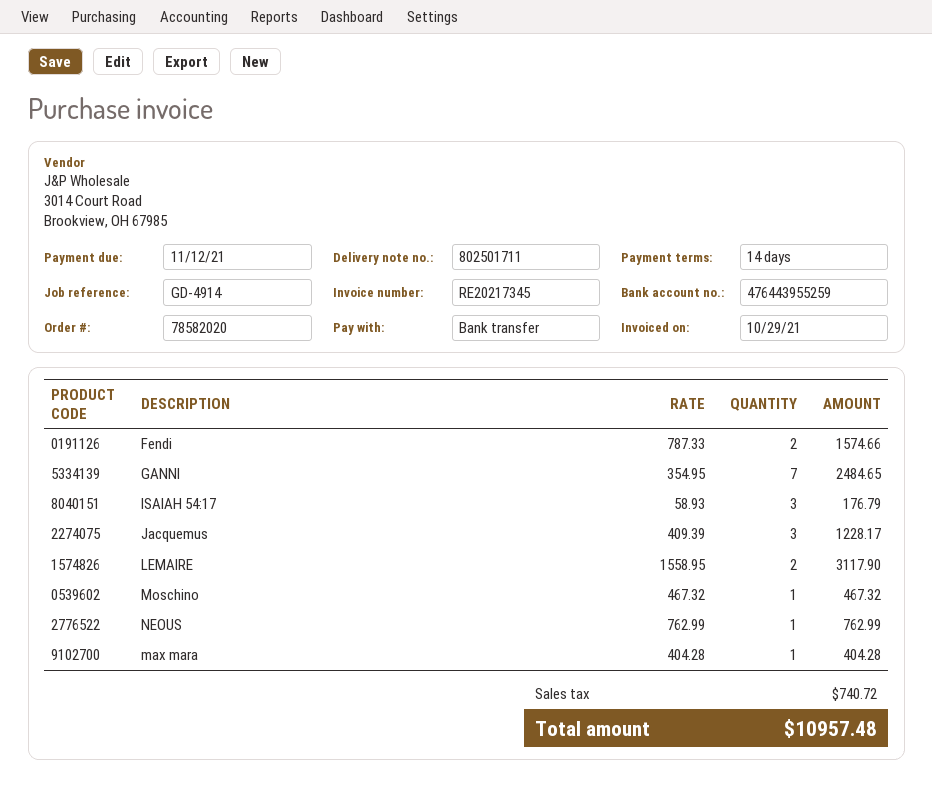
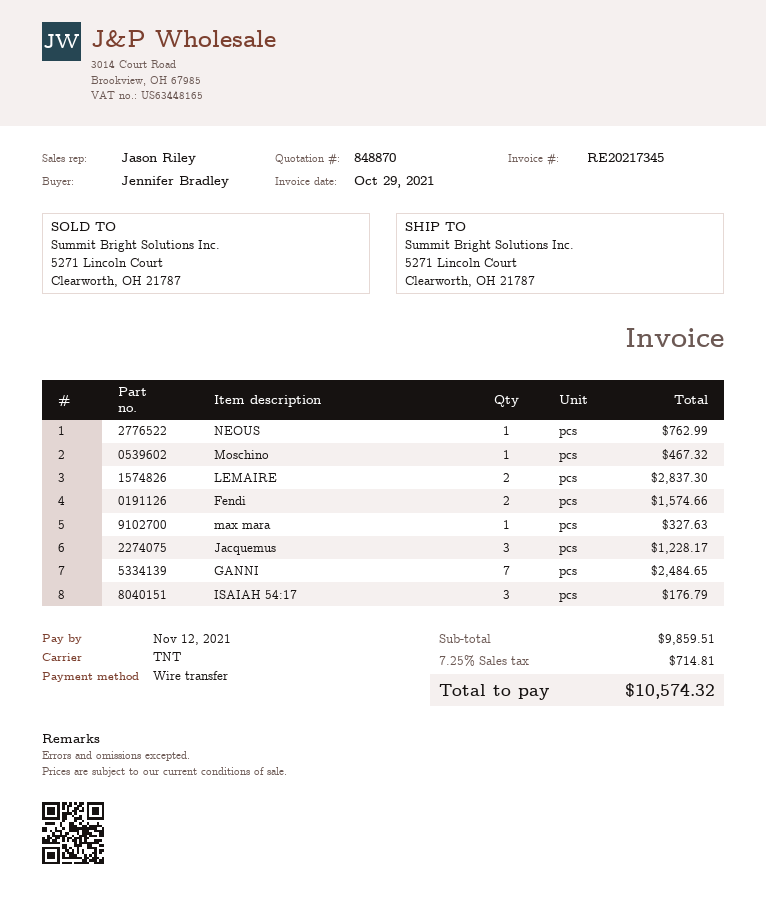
LEMAIRE: 2 for 3117.90 -> 2 for 2837.30
max mara: 1 for 404.28 -> 1 for 327.63
tax: 740.72 -> 714.81
total: 10957.48 -> 10574.32

